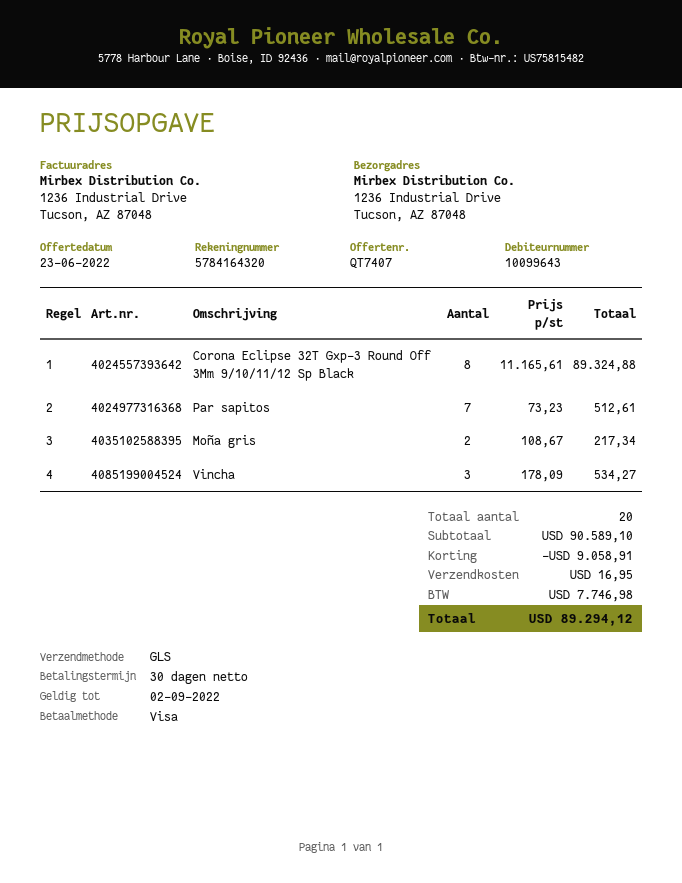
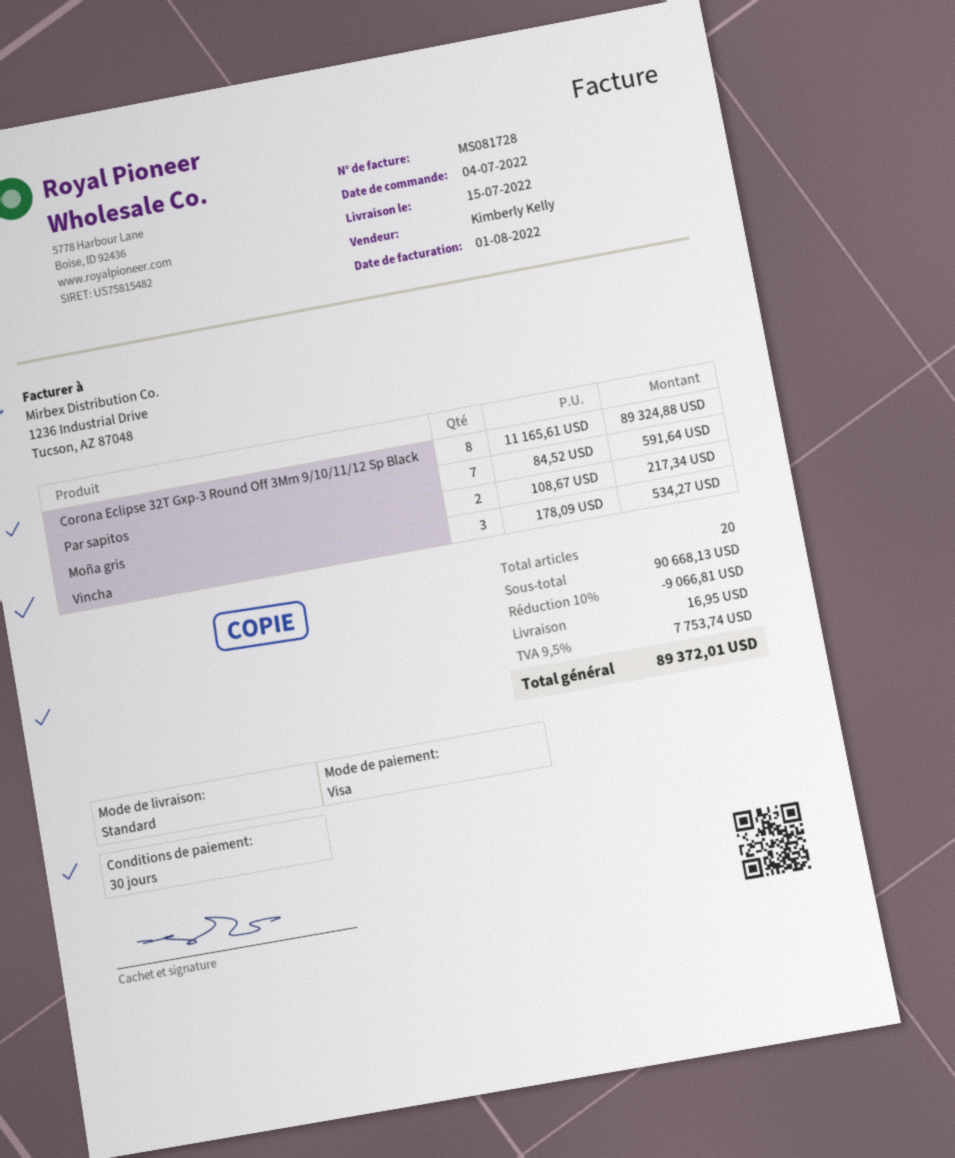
shipping method: GLS -> standard
Par sapitos: 7 x 73.23 = 512.61 -> 7 x 84.52 = 591.64
subtotal: 90589.10 -> 90668.13
discount: 9058.91 -> 9066.81
tax: 7746.98 -> 7753.74
total: 89294.12 -> 89372.01

